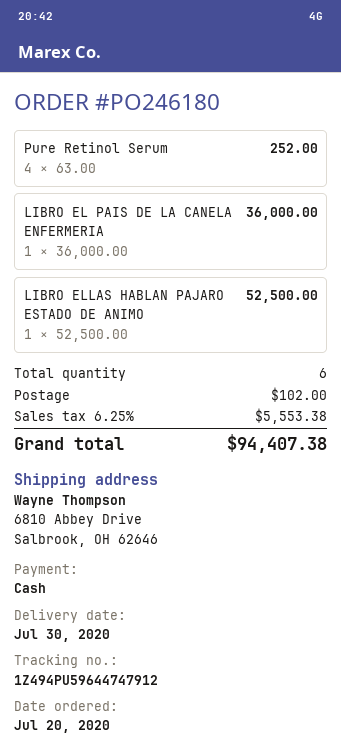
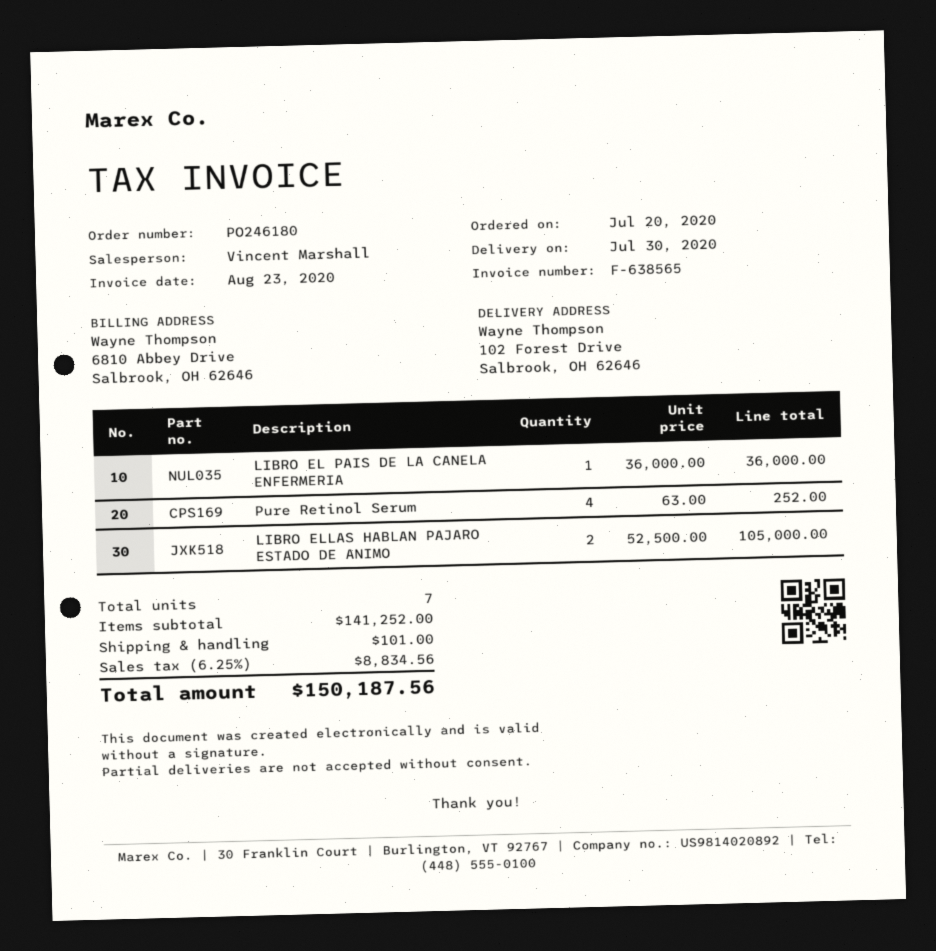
ship to: 6810 Abbey Drive, Salbrook, OH 62646 -> 102 Forest Drive, Salbrook, OH 62646
LIBRO ELLAS HABLAN PAJARO ESTADO DE ANIMO: 1 x 52500.00 = 52500.00 -> 2 x 52500.00 = 105000.00
total quantity: 6 -> 7
shipping: 102.00 -> 101.00
tax: 6.25% = 5553.38 -> 6.25% = 8834.56
total: 94407.38 -> 150187.56

